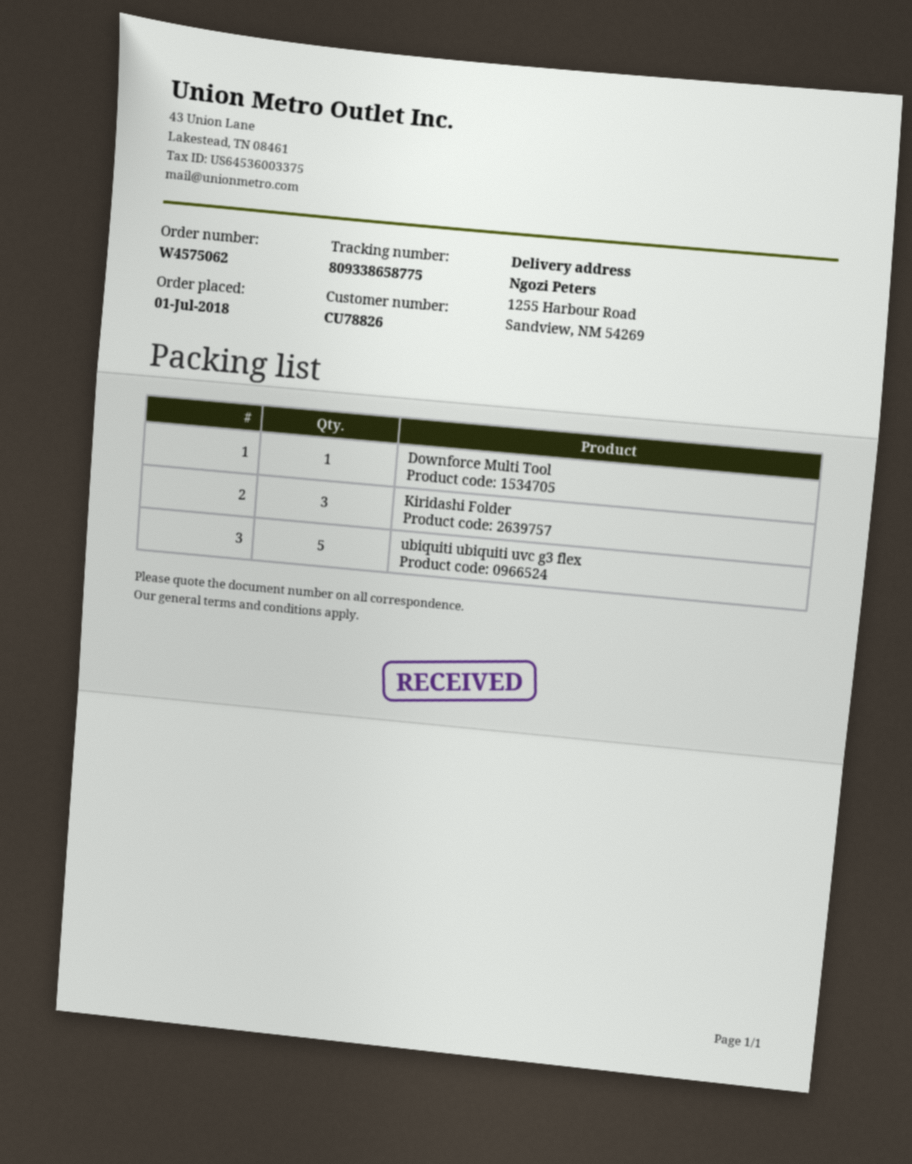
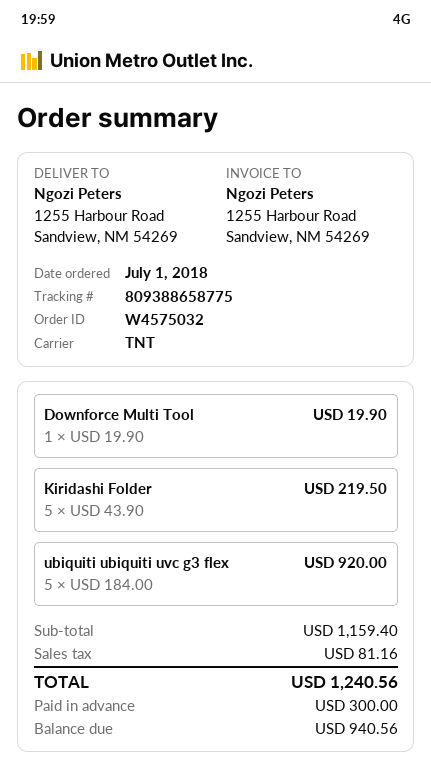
order number: W4575062 -> W4575032
tracking number: 809338658775 -> 809388658775
Kiridashi Folder: 3 -> 5

